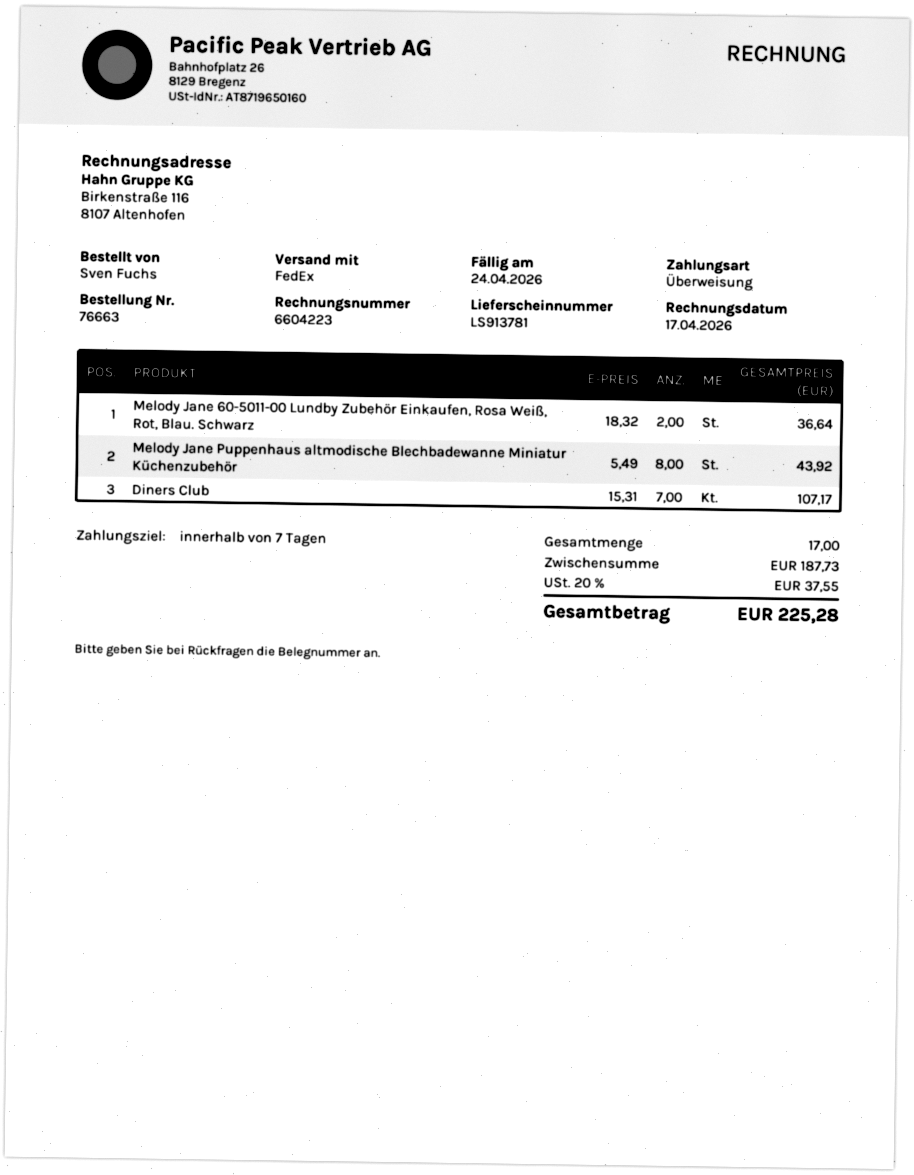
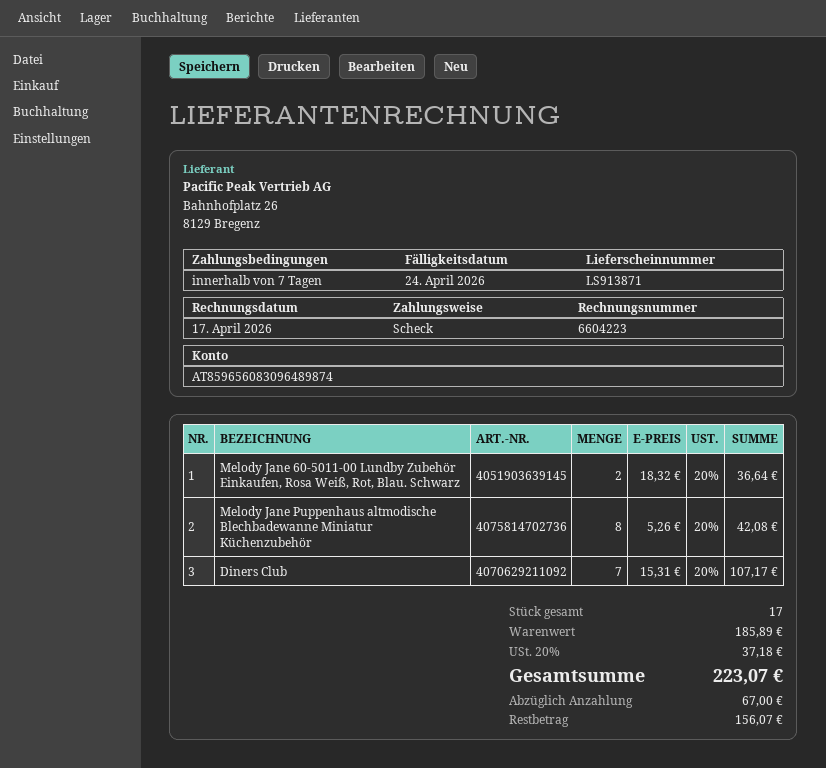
delivery note number: LS913781 -> LS913871
payment method: bank transfer -> cheque
Melody Jane Puppenhaus altmodische Blechbadewanne Miniatur Küchenzubehör: 8 x 5.49 = 43.92 -> 8 x 5.26 = 42.08
subtotal: 187.73 -> 185.89
tax: 20% = 37.55 -> 20% = 37.18
total: 225.28 -> 223.07

